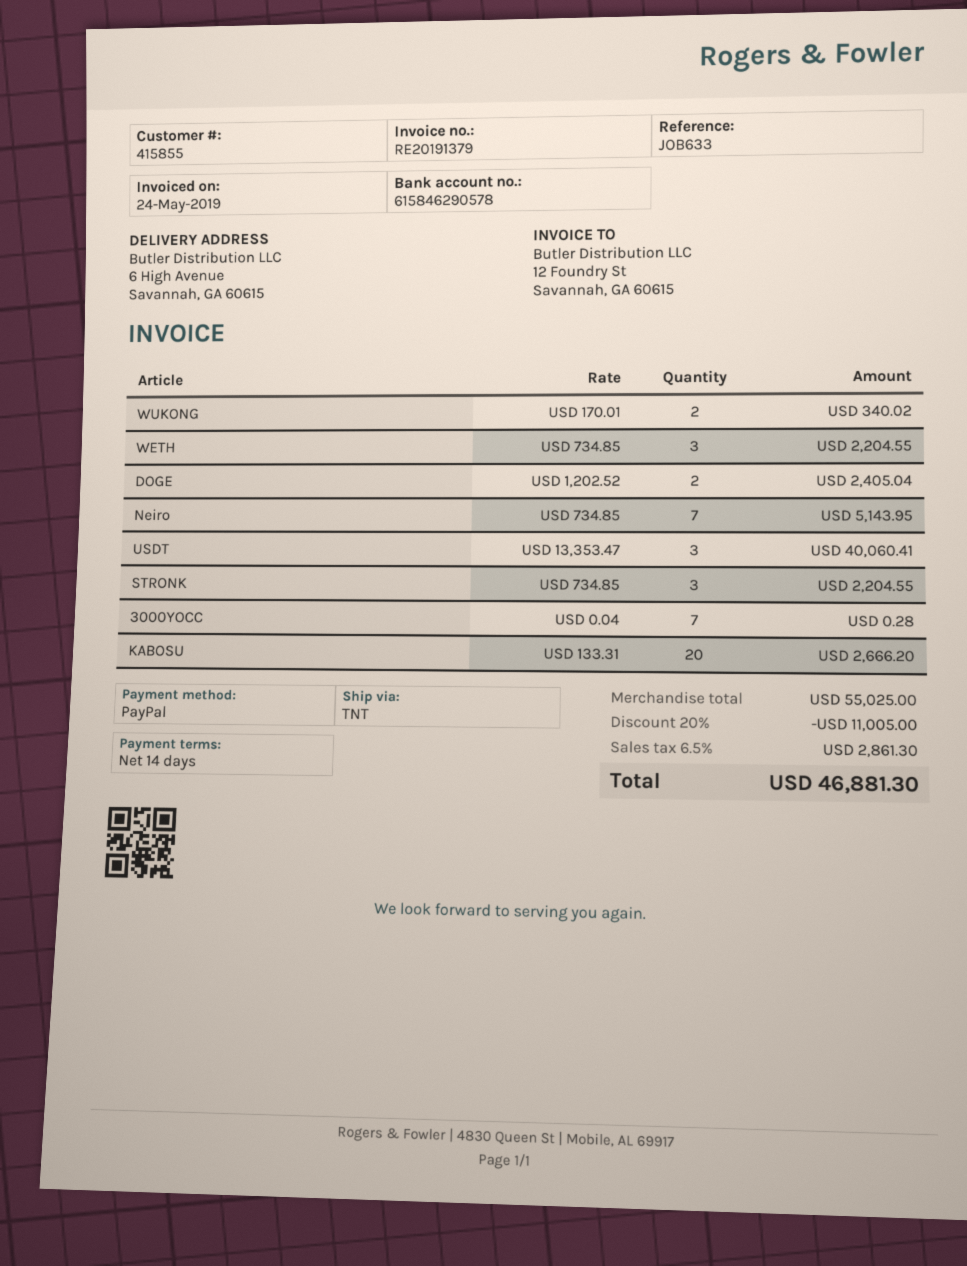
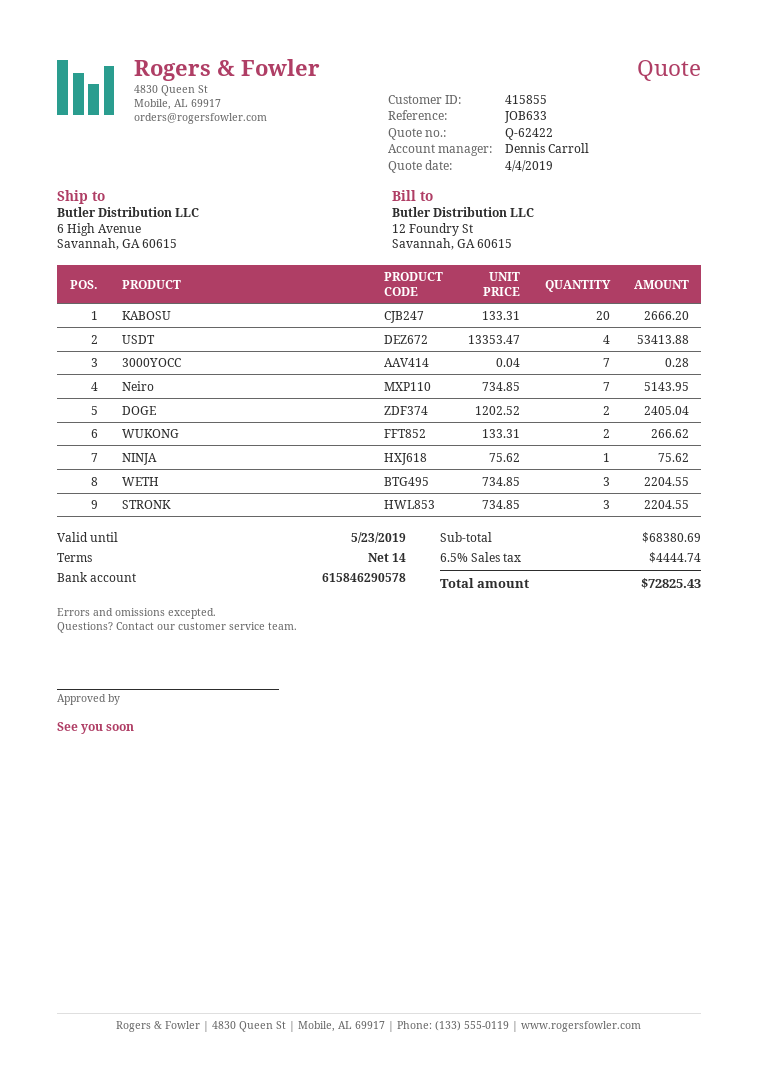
WUKONG: 2 x 170.01 = 340.02 -> 2 x 133.31 = 266.62
USDT: 3 x 13353.47 = 40060.41 -> 4 x 13353.47 = 53413.88
NINJA: none -> 1 x 75.62 = 75.62
subtotal: 55025.00 -> 68380.69
discount: 20% = 11005.00 -> none
tax: 6.5% = 2861.30 -> 6.5% = 4444.74
total: 46881.30 -> 72825.43

